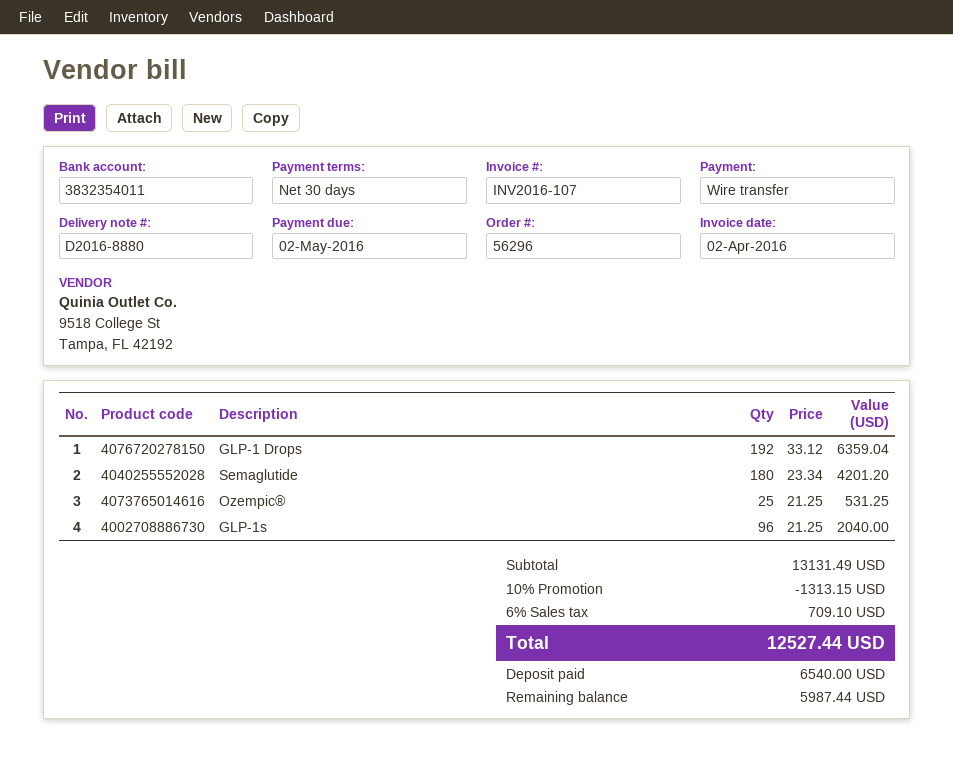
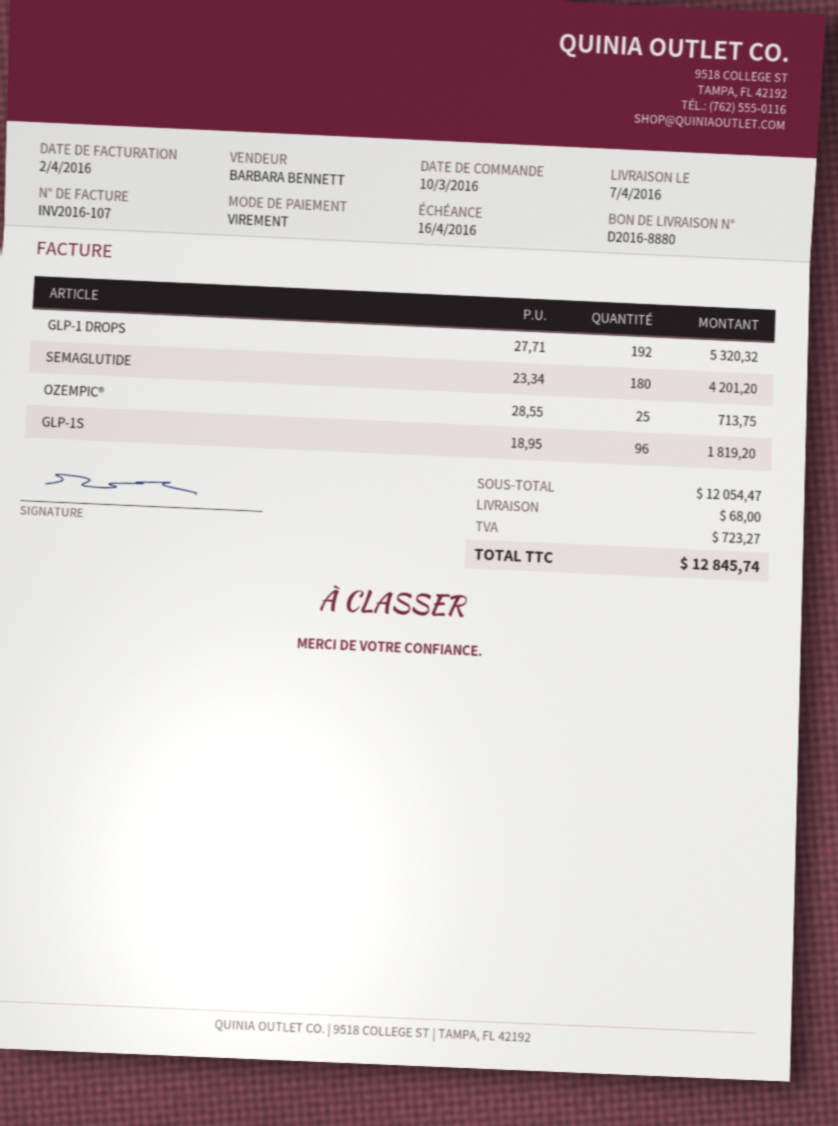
due date: 2016-05-02 -> 2016-04-16
GLP-1 Drops: 192 x 33.12 = 6359.04 -> 192 x 27.71 = 5320.32
Ozempic®: 25 x 21.25 = 531.25 -> 25 x 28.55 = 713.75
GLP-1s: 96 x 21.25 = 2040.00 -> 96 x 18.95 = 1819.20
subtotal: 13131.49 -> 12054.47
discount: 10% = 1313.15 -> none
shipping: none -> 68.00
tax: 709.10 -> 723.27
total: 12527.44 -> 12845.74

